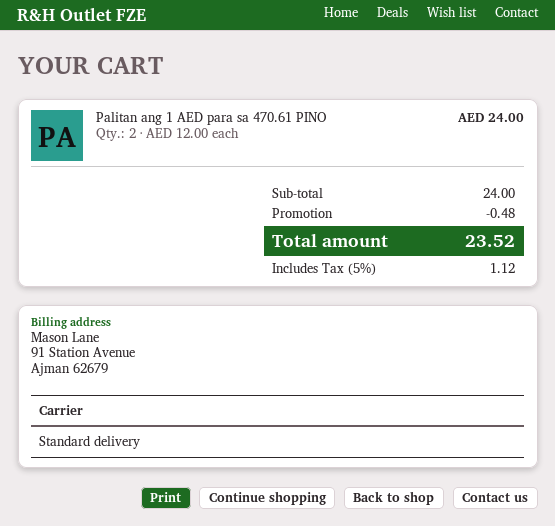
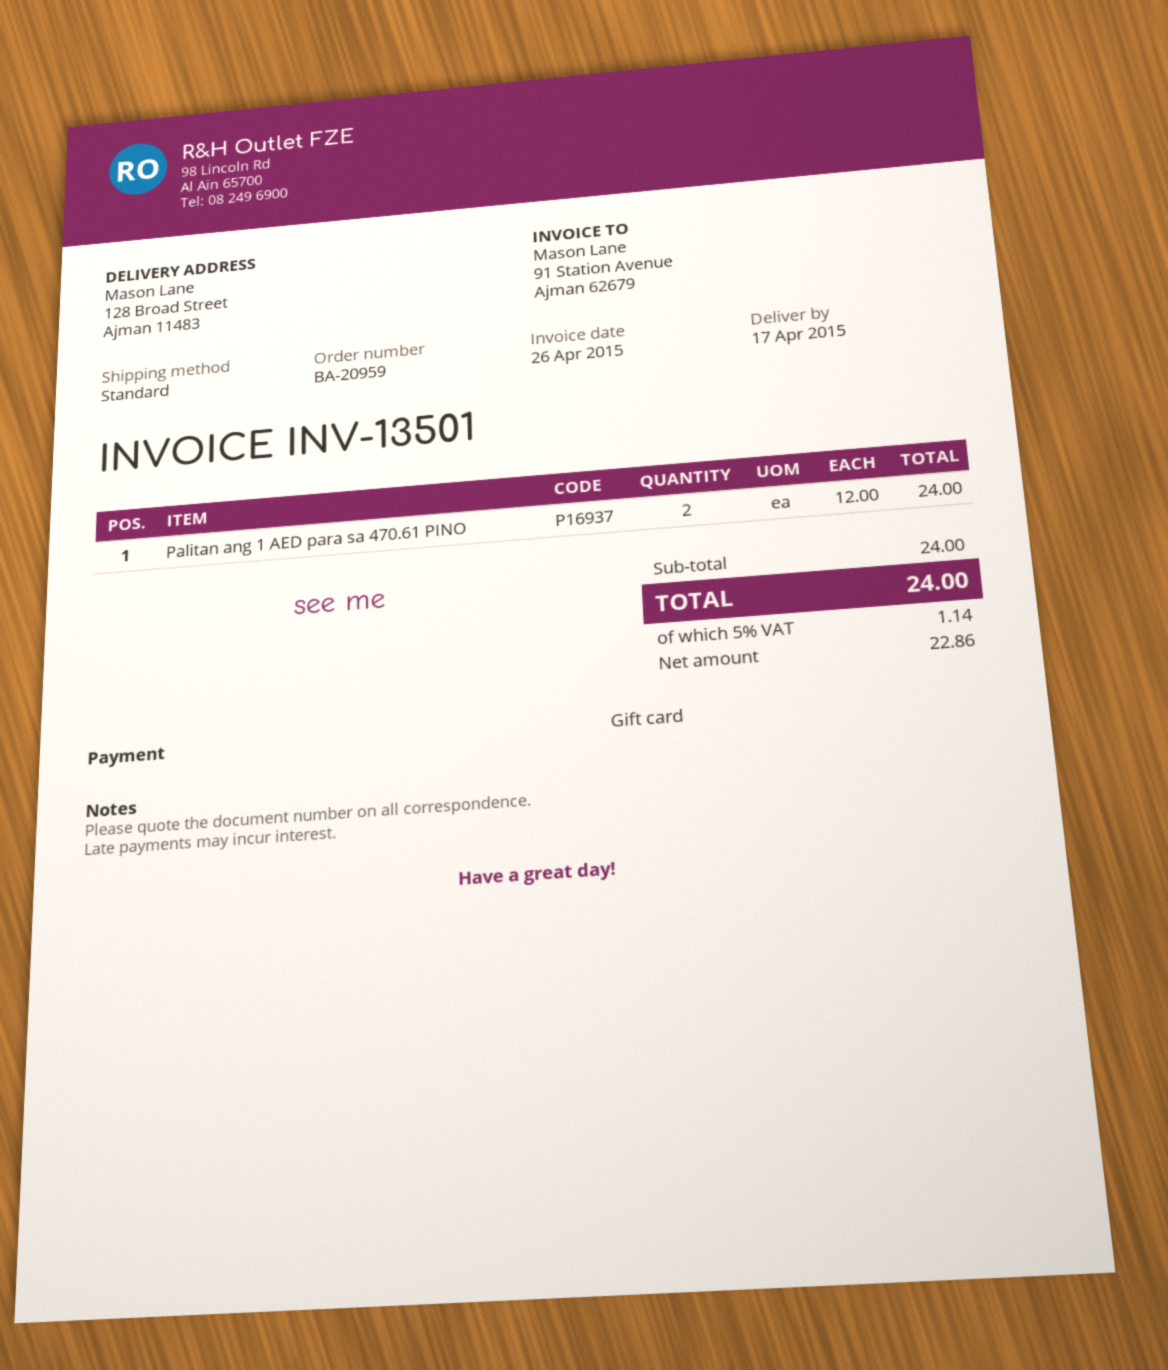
discount: 0.48 -> none
tax: 5% = 1.12 -> 5% = 1.14
total: 23.52 -> 24.00

